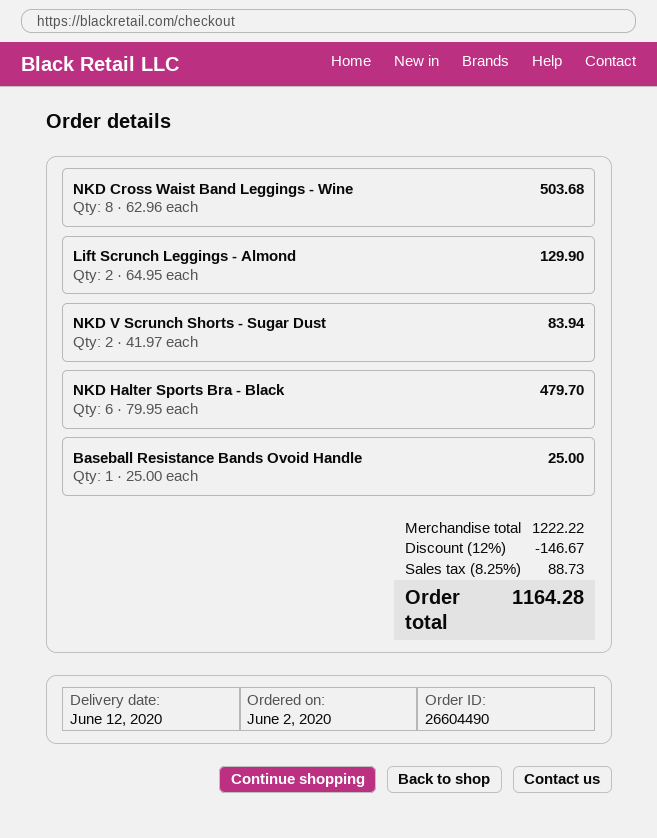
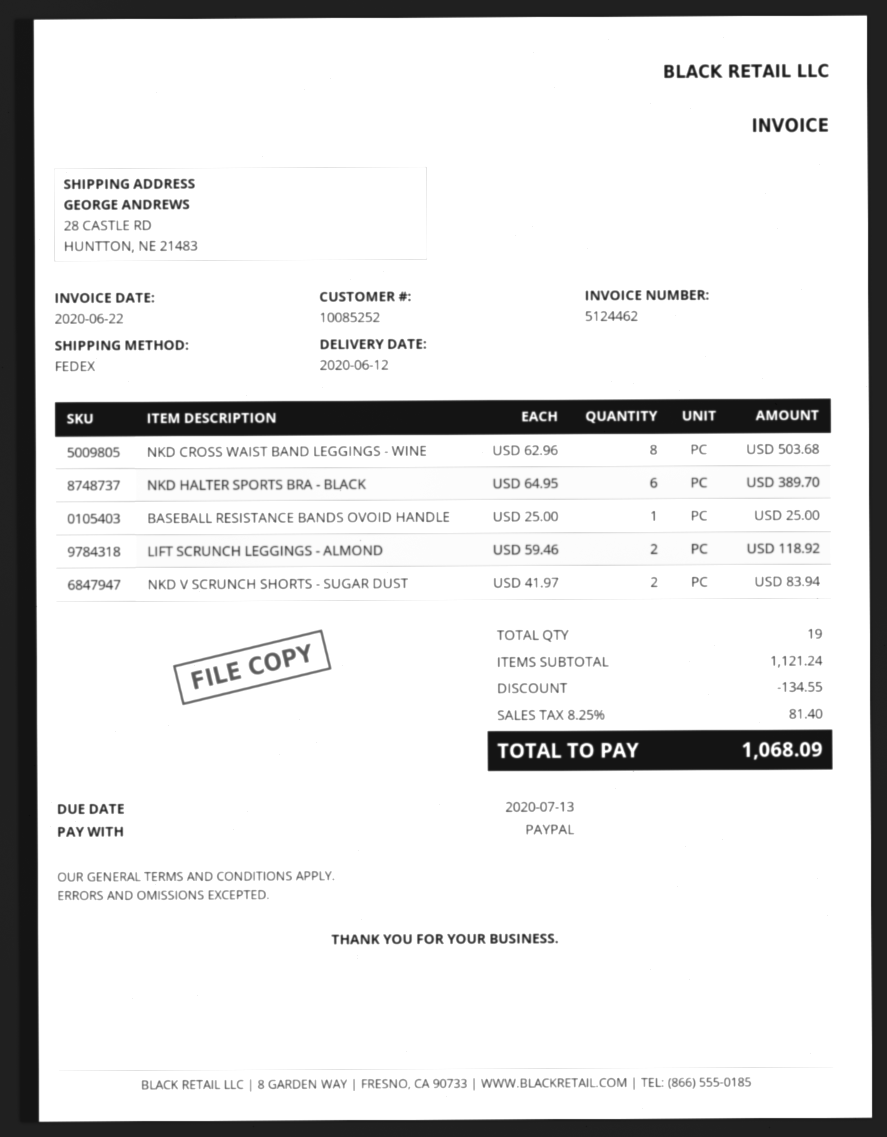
Lift Scrunch Leggings - Almond: 2 x 64.95 = 129.90 -> 2 x 59.46 = 118.92
NKD Halter Sports Bra - Black: 6 x 79.95 = 479.70 -> 6 x 64.95 = 389.70
subtotal: 1222.22 -> 1121.24
discount: 146.67 -> 134.55
tax: 8.25% = 88.73 -> 8.25% = 81.40
total: 1164.28 -> 1068.09

